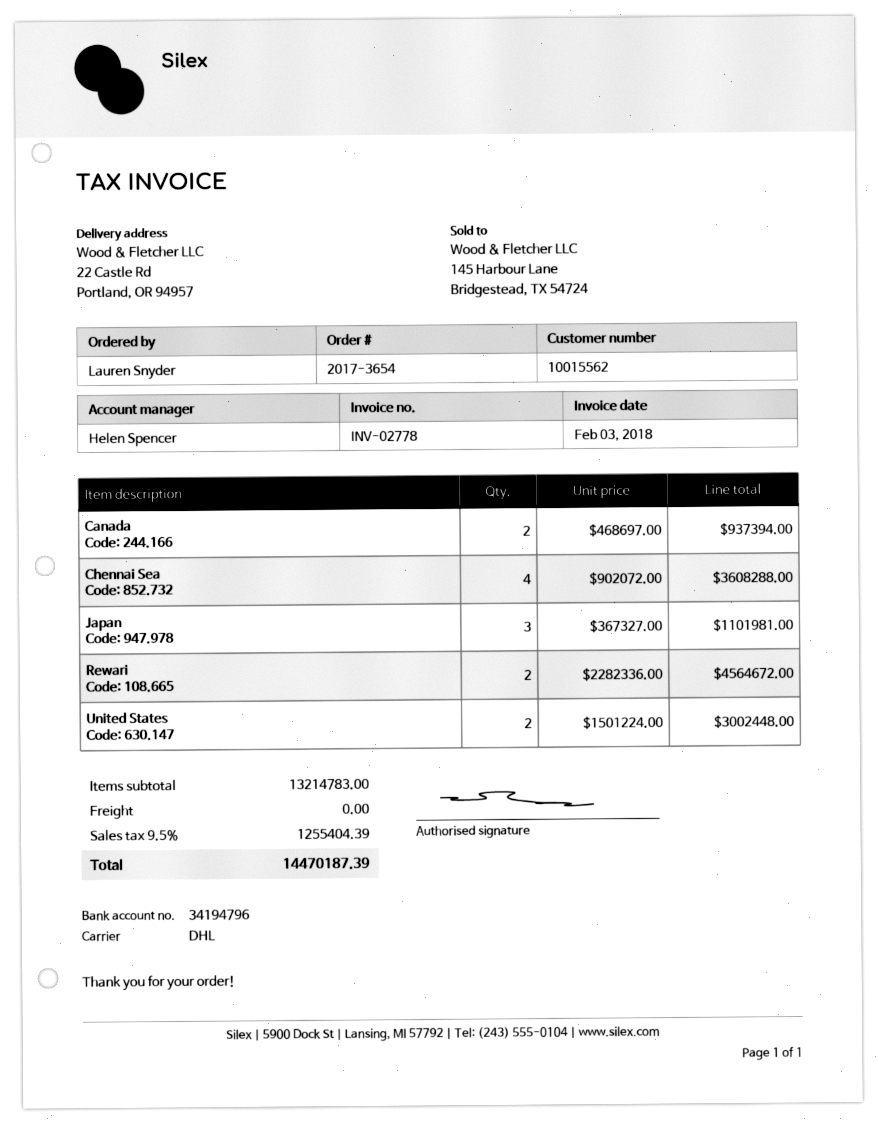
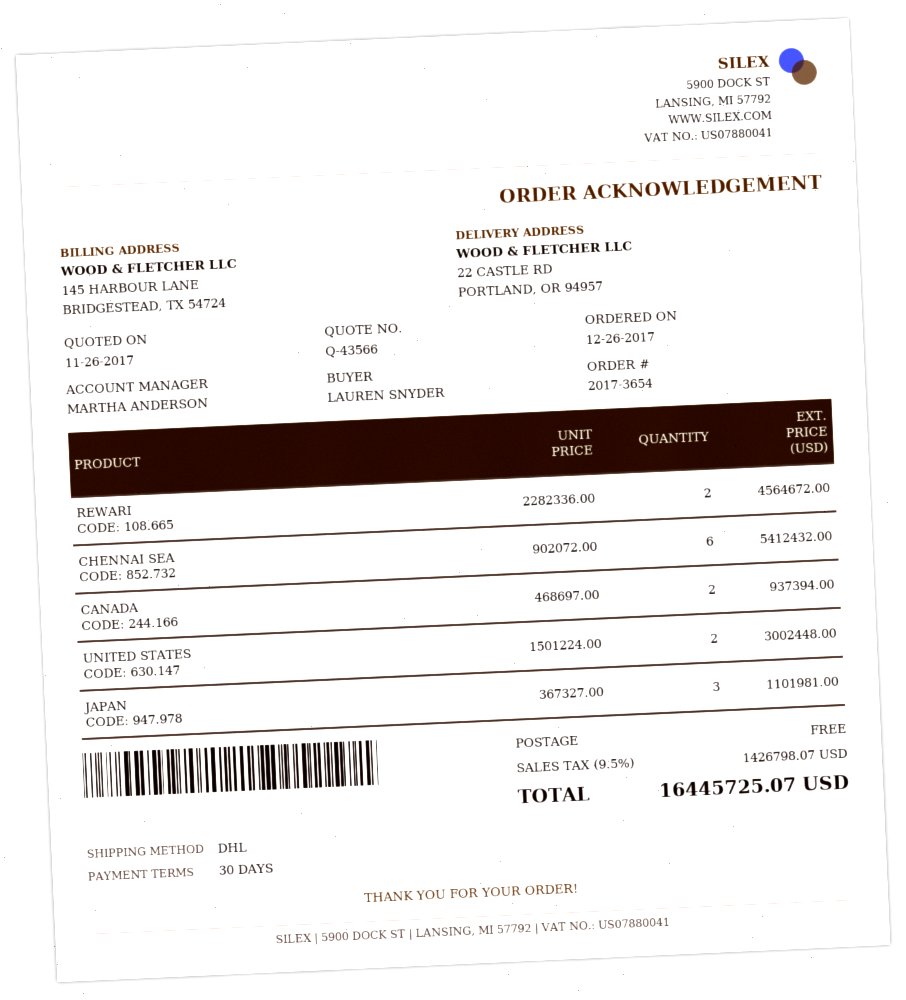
sales rep: Helen Spencer -> MARTHA ANDERSON
Chennai Sea: 4 x 902072.00 = 3608288.00 -> 6 x 902072.00 = 5412432.00
tax: 9.5% = 1255404.39 -> 9.5% = 1426798.07
total: 14470187.39 -> 16445725.07

